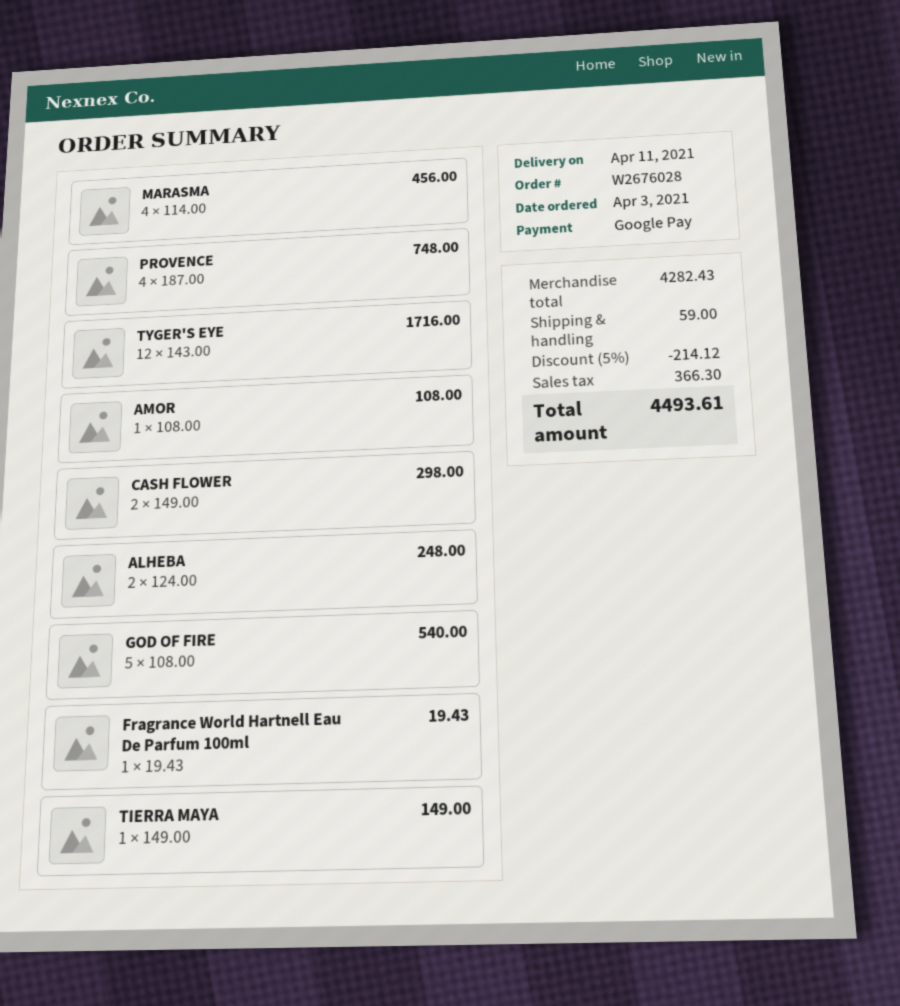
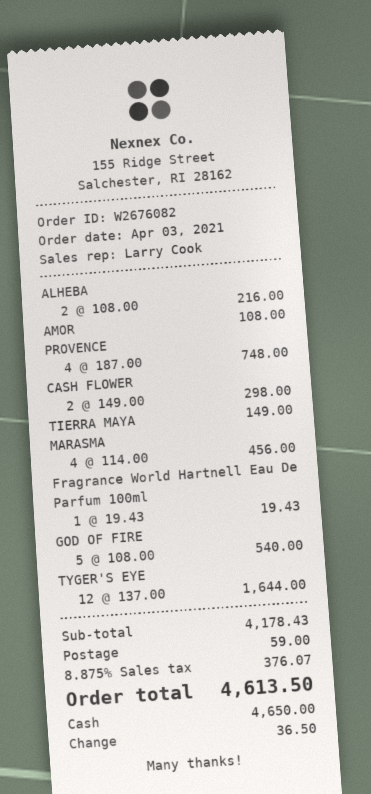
order number: W2676028 -> W2676082
payment method: Google Pay -> cash
TYGER'S EYE: 12 x 143.00 = 1716.00 -> 12 x 137.00 = 1644.00
ALHEBA: 2 x 124.00 = 248.00 -> 2 x 108.00 = 216.00
subtotal: 4282.43 -> 4178.43
discount: 5% = 214.12 -> none
tax: 366.30 -> 376.07
total: 4493.61 -> 4613.50

